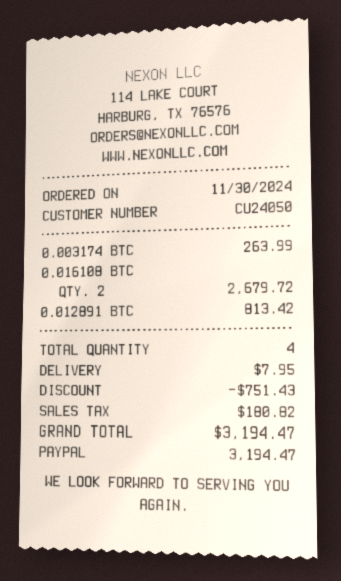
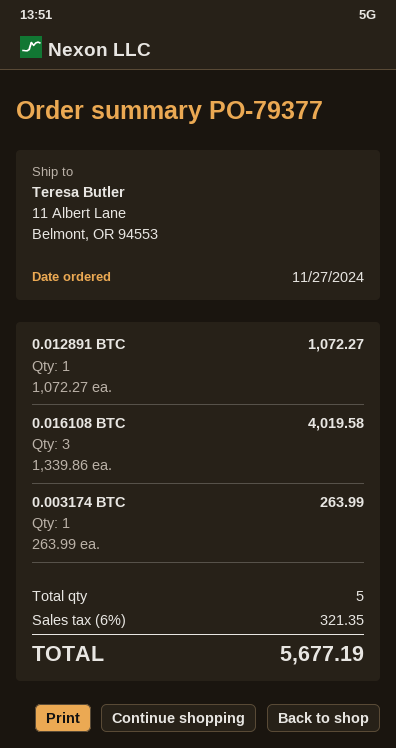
order date: 2024-11-30 -> 2024-11-27
0.016108 BTC: 2 for 2679.72 -> 3 for 4019.58
0.012891 BTC: 1 for 813.42 -> 1 for 1072.27
total quantity: 4 -> 5
discount: 751.43 -> none
shipping: 7.95 -> none
tax: 180.82 -> 321.35
total: 3194.47 -> 5677.19

